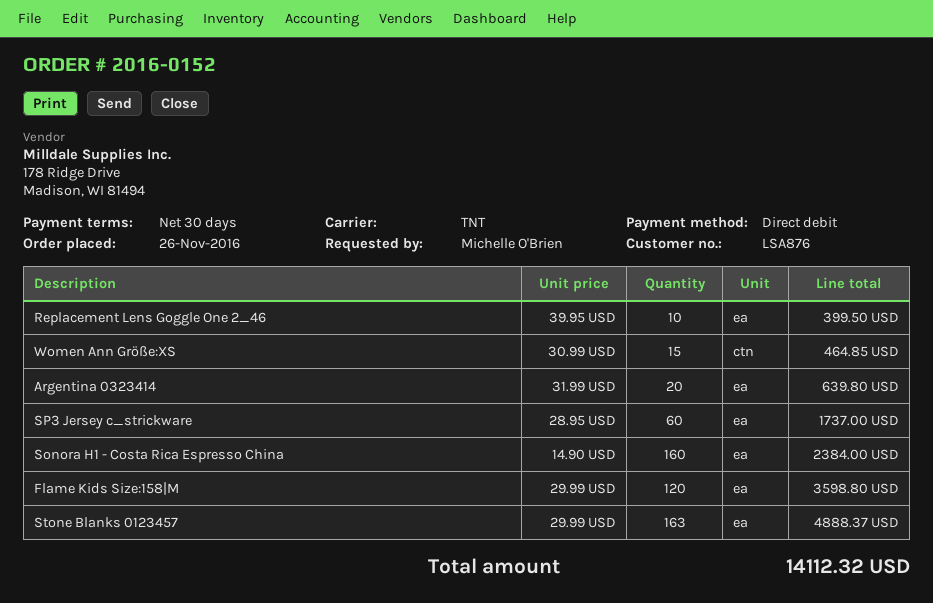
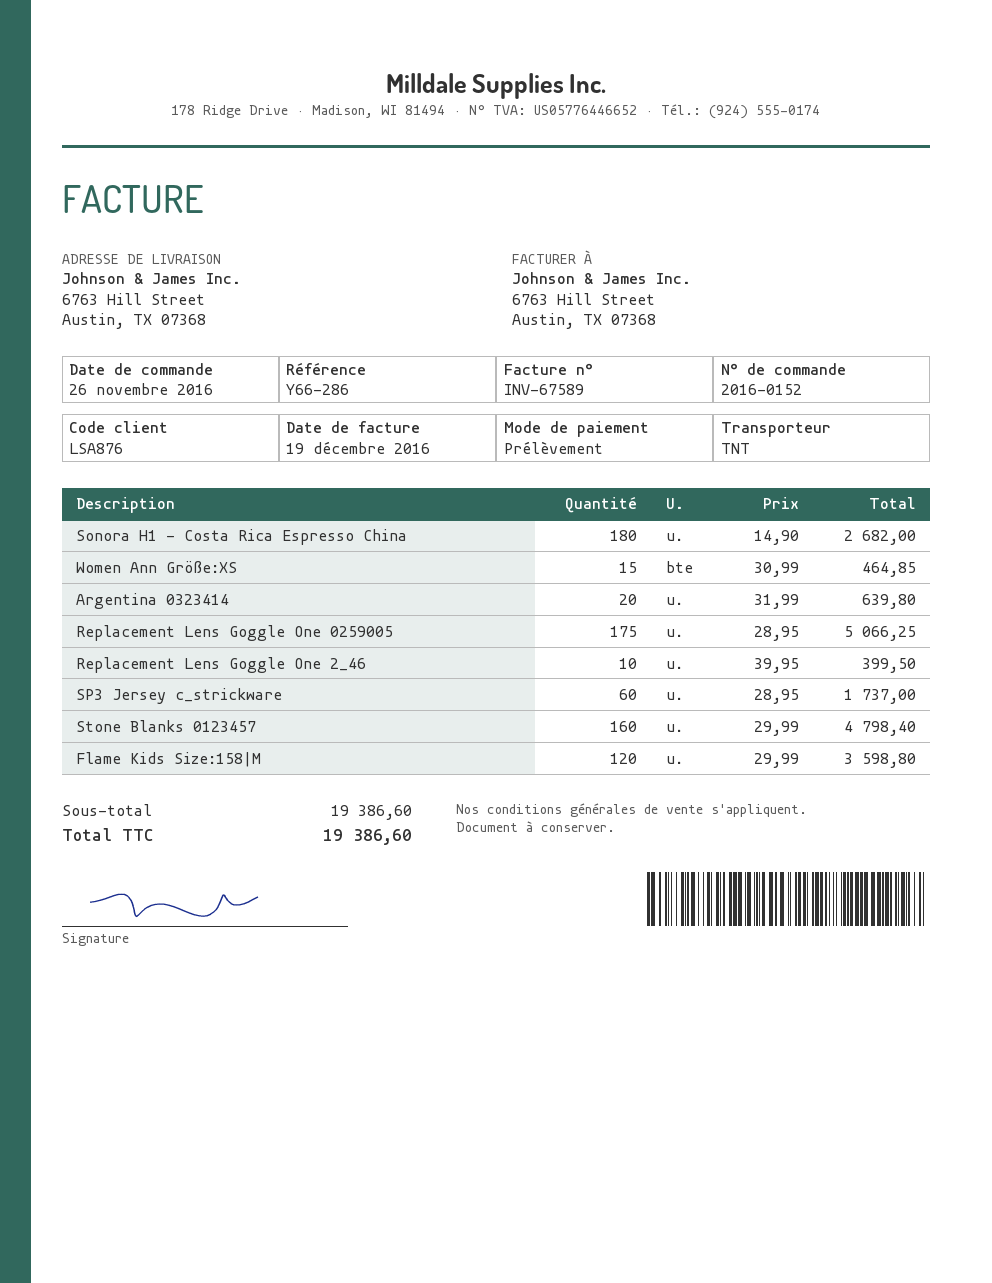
Sonora H1 - Costa Rica Espresso China: 160 x 14.90 = 2384.00 -> 180 x 14.90 = 2682.00
Stone Blanks 0123457: 163 x 29.99 = 4888.37 -> 160 x 29.99 = 4798.40
Replacement Lens Goggle One 0259005: none -> 175 x 28.95 = 5066.25
total: 14112.32 -> 19386.60

